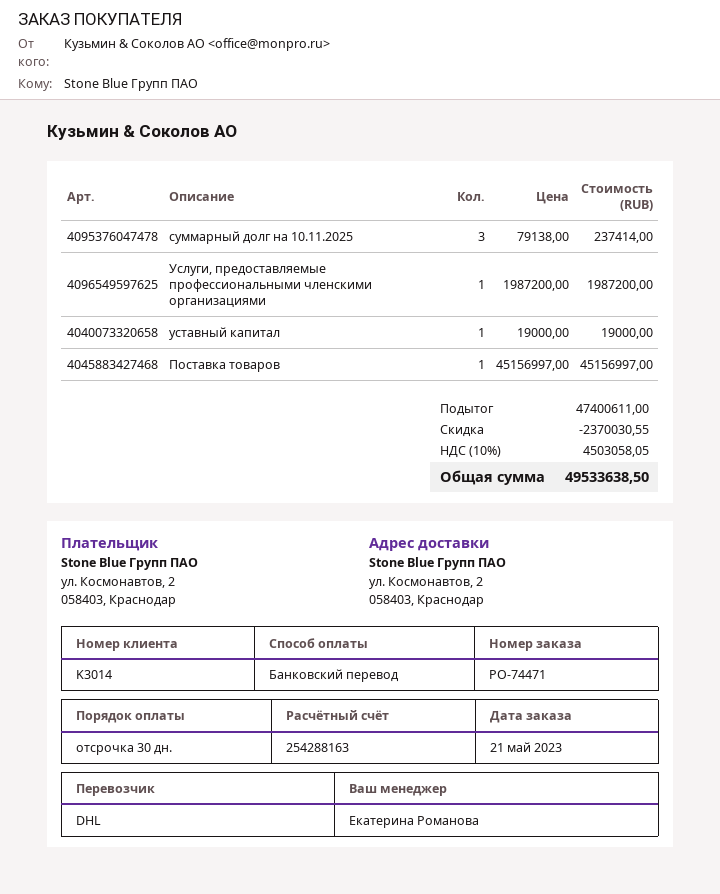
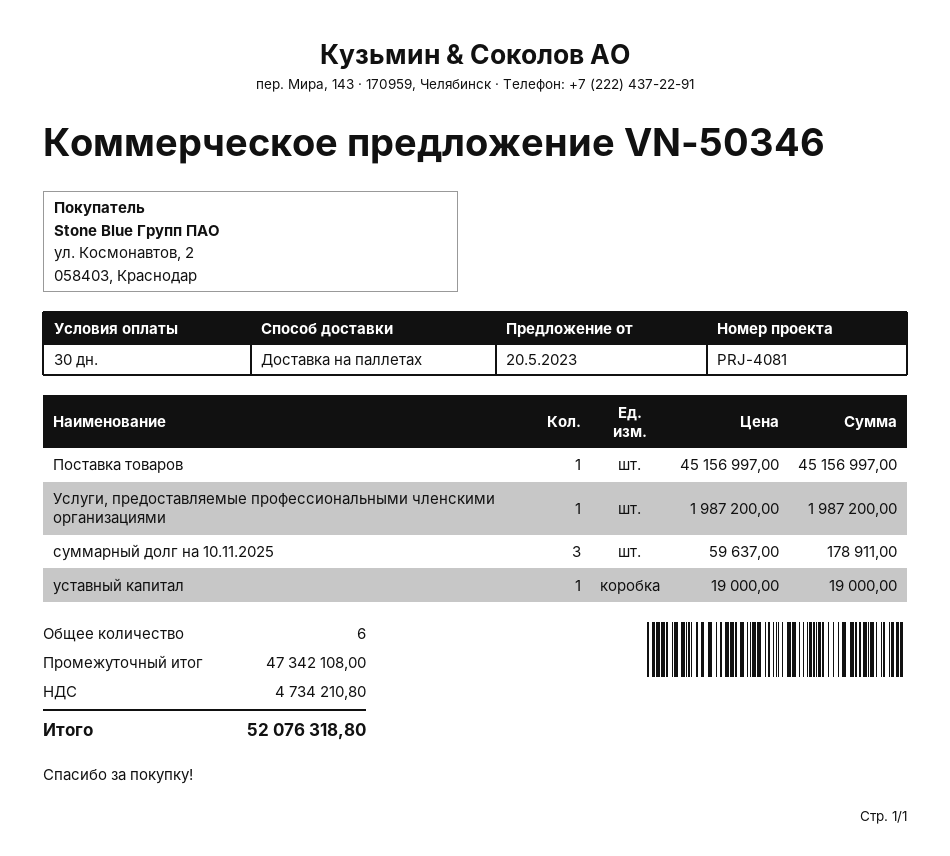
shipping method: DHL -> pallet freight
суммарный долг на 10.11.2025: 3 x 79138.00 = 237414.00 -> 3 x 59637.00 = 178911.00
subtotal: 47400611.00 -> 47342108.00
discount: 2370030.55 -> none
tax: 4503058.05 -> 4734210.80
total: 49533638.50 -> 52076318.80

